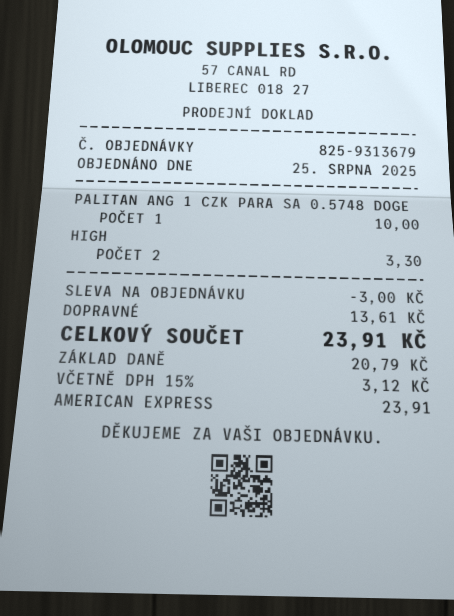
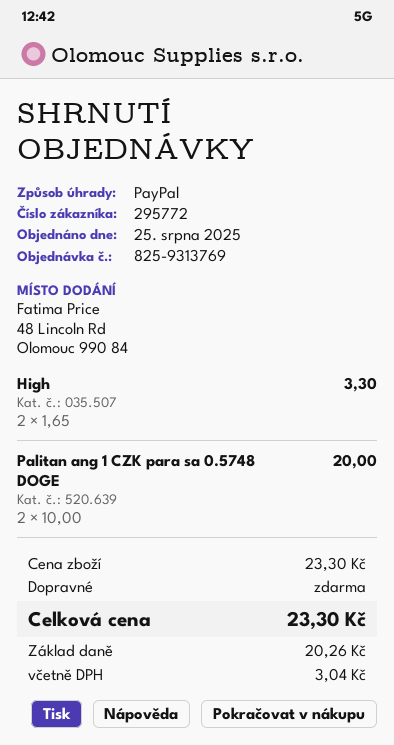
order number: 825-9313679 -> 825-9313769
payment method: American Express -> PayPal
PALITAN ANG 1 CZK PARA SA 0.5748 DOGE: 1 for 10.00 -> 2 for 20.00
discount: 3.00 -> none
shipping: 13.61 -> 0.00
net: 20.79 -> 20.26
tax: 3.12 -> 3.04
total: 23.91 -> 23.30

